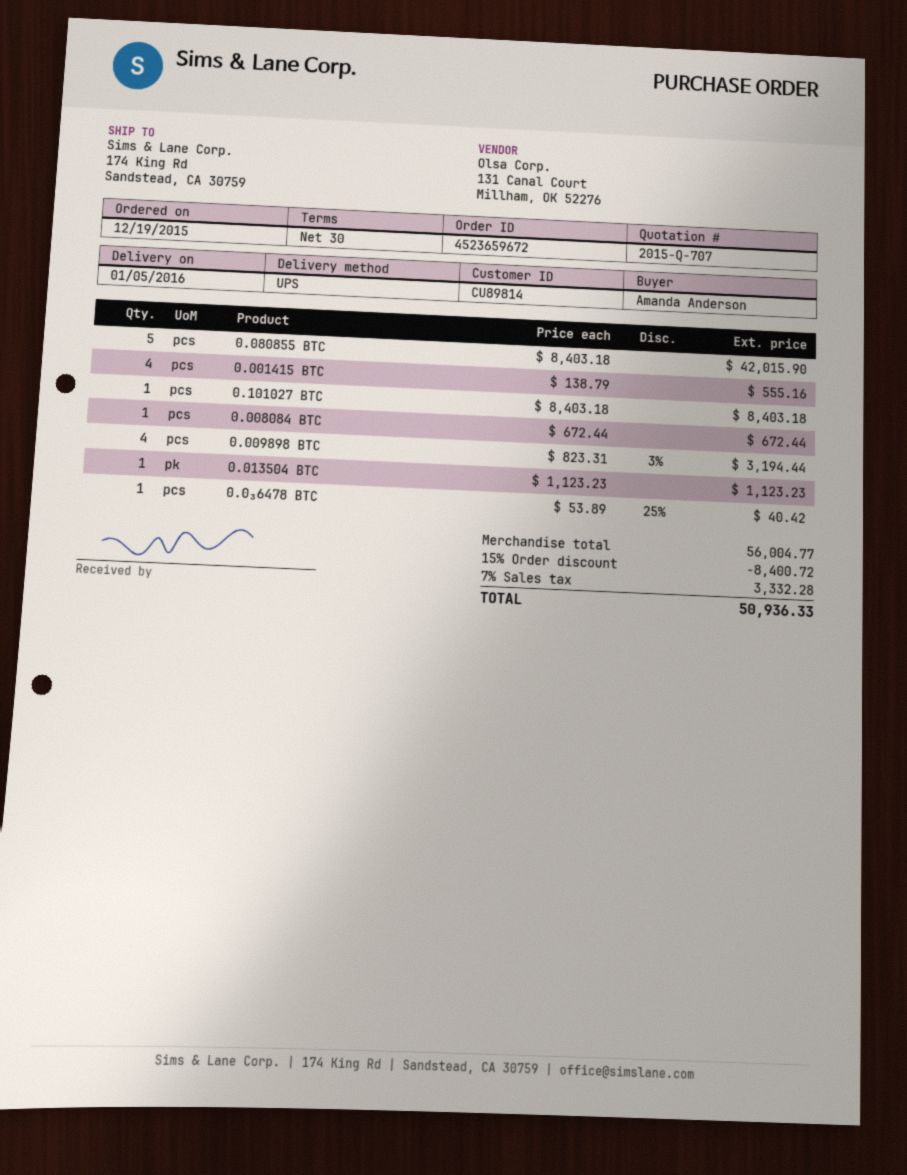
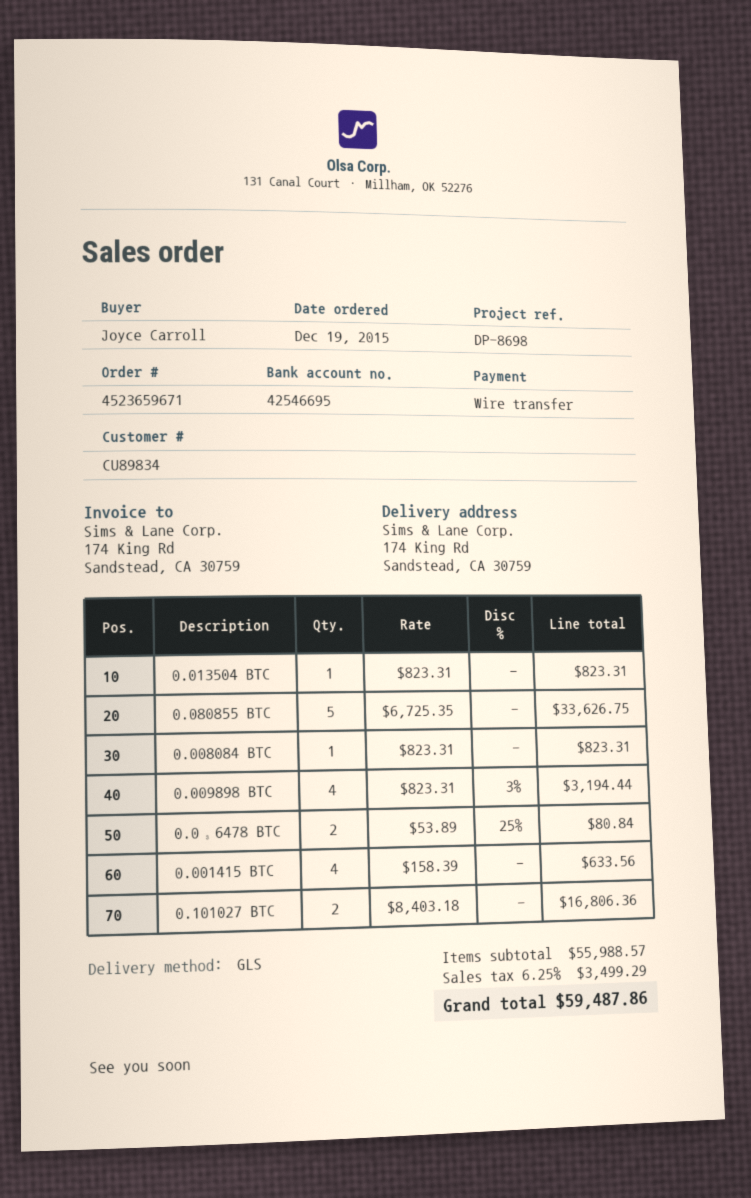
order number: 4523659672 -> 4523659671
customer number: CU89814 -> CU89834
ordered by: Amanda Anderson -> Joyce Carroll
shipping method: UPS -> GLS
0.080855 BTC: 5 x 8403.18 = 42015.90 -> 5 x 6725.35 = 33626.75
0.001415 BTC: 4 x 138.79 = 555.16 -> 4 x 158.39 = 633.56
0.101027 BTC: 1 x 8403.18 = 8403.18 -> 2 x 8403.18 = 16806.36
0.008084 BTC: 1 x 672.44 = 672.44 -> 1 x 823.31 = 823.31
0.013504 BTC: 1 x 1123.23 = 1123.23 -> 1 x 823.31 = 823.31
0.0₃6478 BTC: 1 x 53.89 - 25% = 40.42 -> 2 x 53.89 - 25% = 80.84
subtotal: 56004.77 -> 55988.57
discount: 15% = 8400.72 -> none
tax: 7% = 3332.28 -> 6.25% = 3499.29
total: 50936.33 -> 59487.86

